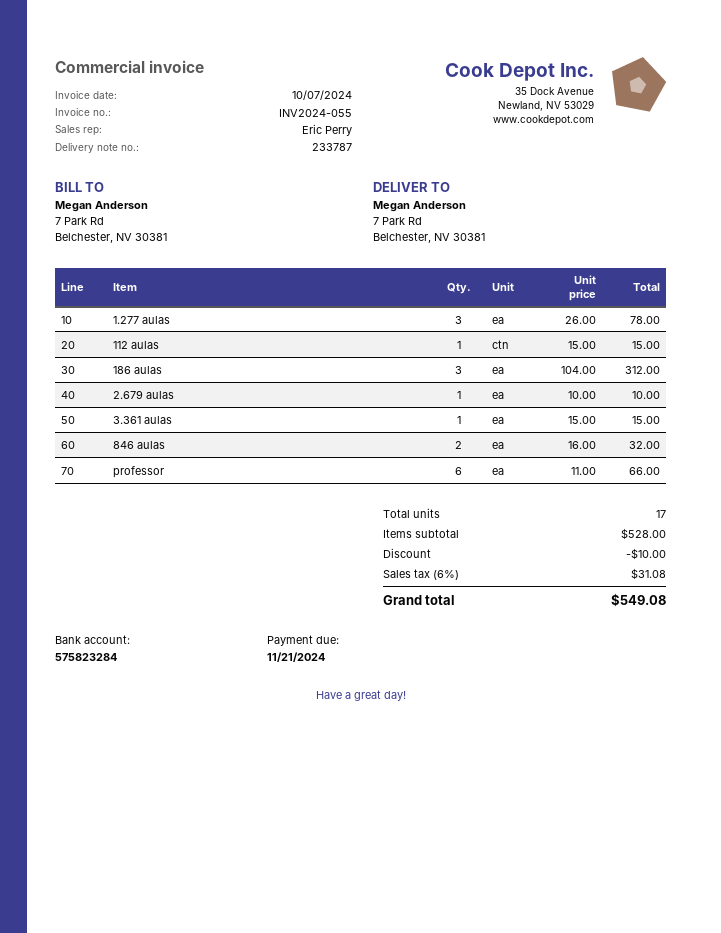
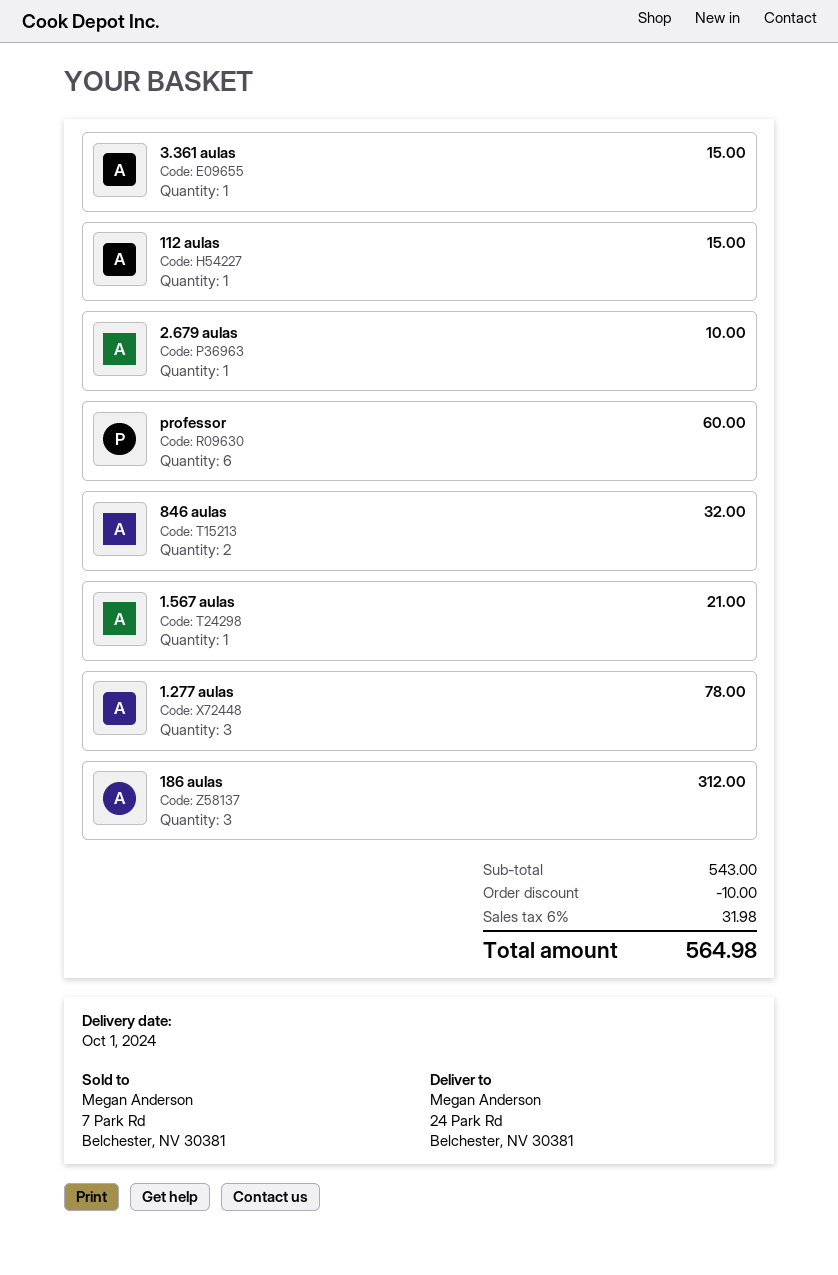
ship to: 7 Park Rd, Belchester, NV 30381 -> 24 Park Rd, Belchester, NV 30381
professor: 6 for 66.00 -> 6 for 60.00
1.567 aulas: none -> 1 for 21.00
subtotal: 528.00 -> 543.00
tax: 6% = 31.08 -> 6% = 31.98
total: 549.08 -> 564.98

